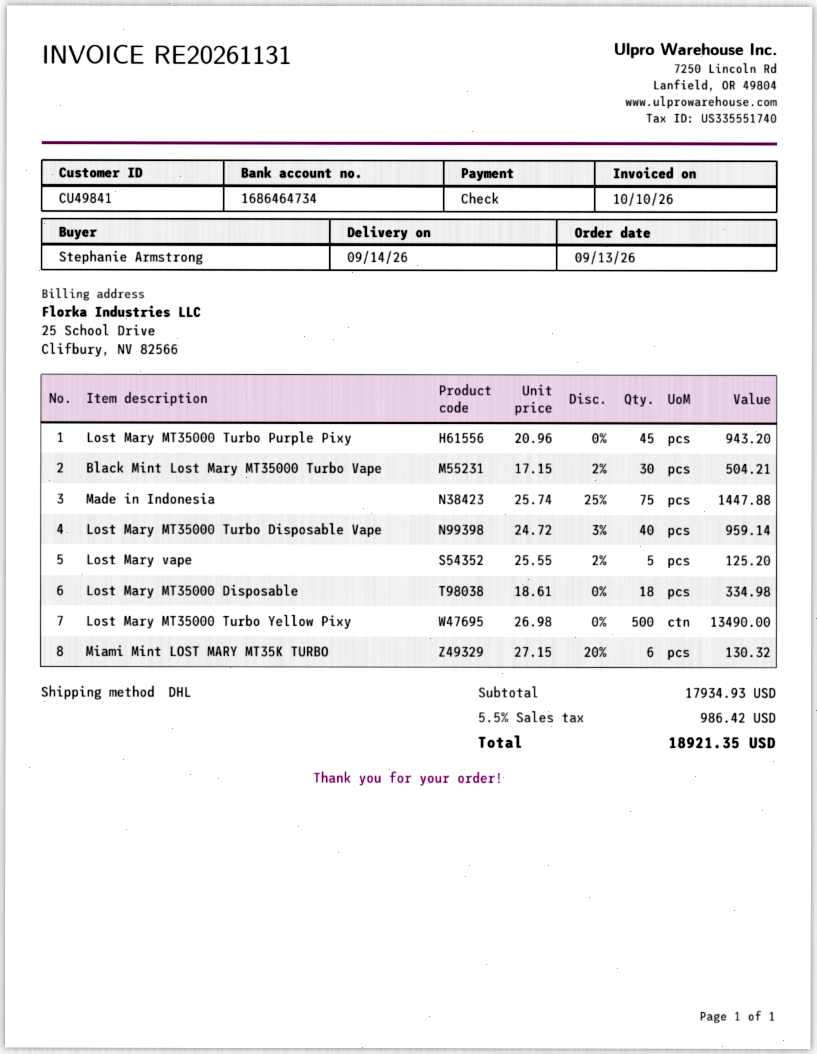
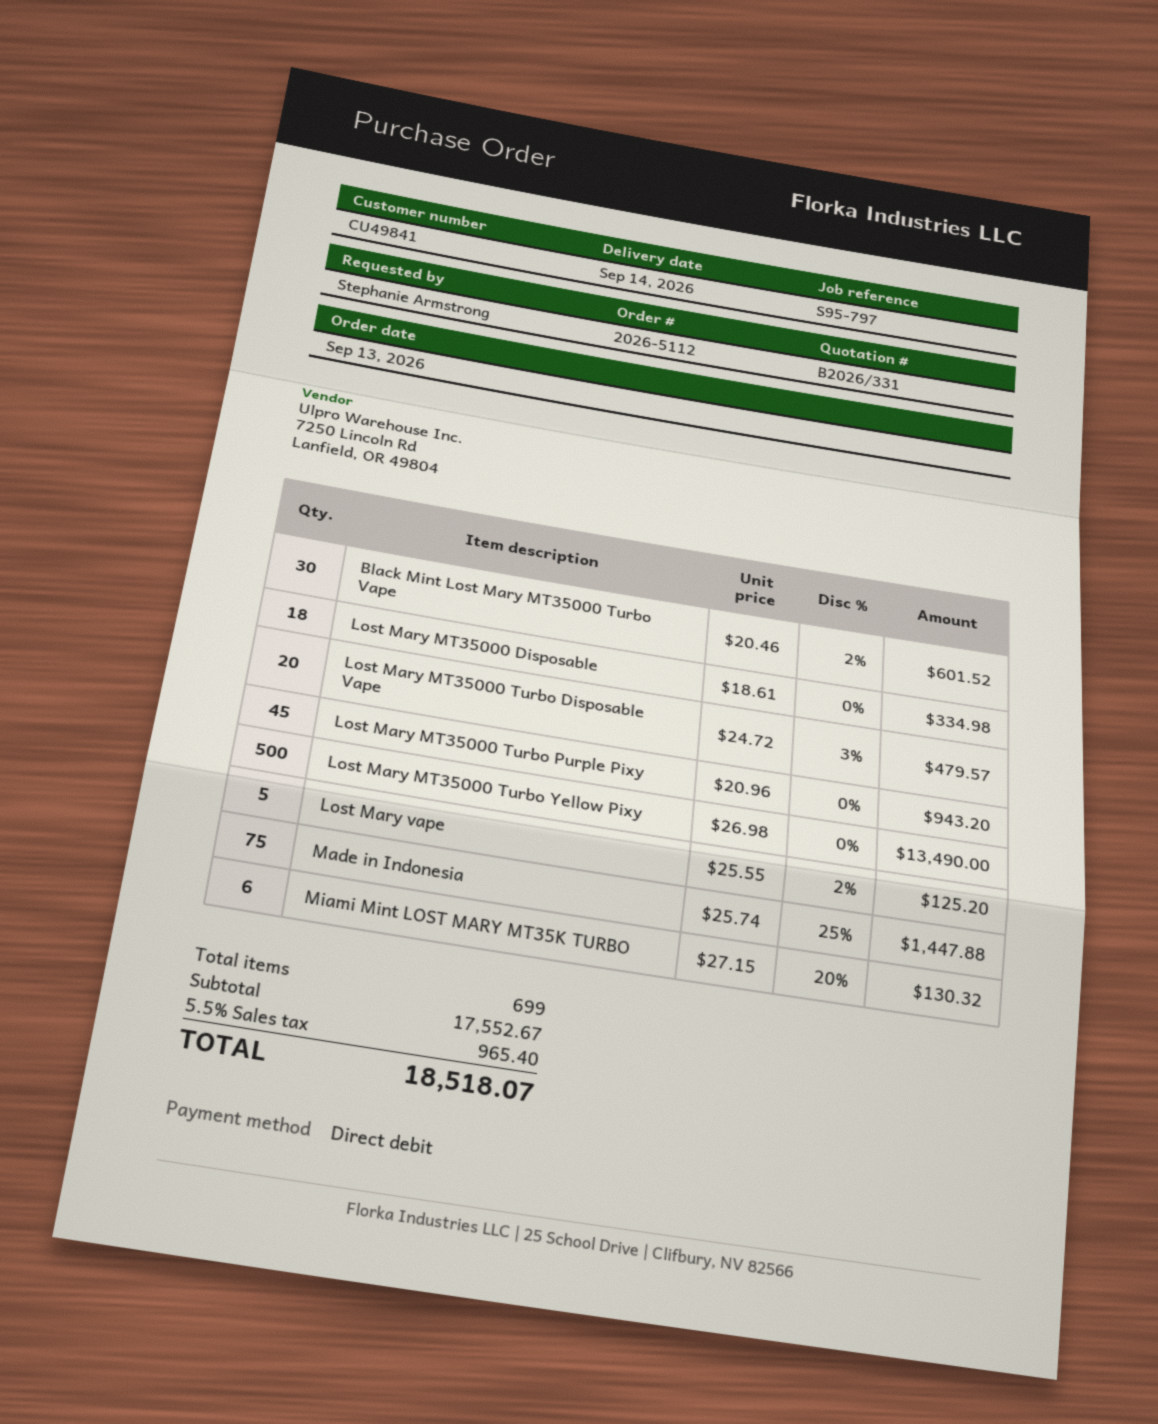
payment method: cheque -> direct debit
Black Mint Lost Mary MT35000 Turbo Vape: 30 x 17.15 - 2% = 504.21 -> 30 x 20.46 - 2% = 601.52
Lost Mary MT35000 Turbo Disposable Vape: 40 x 24.72 - 3% = 959.14 -> 20 x 24.72 - 3% = 479.57
subtotal: 17934.93 -> 17552.67
tax: 5.5% = 986.42 -> 5.5% = 965.40
total: 18921.35 -> 18518.07

